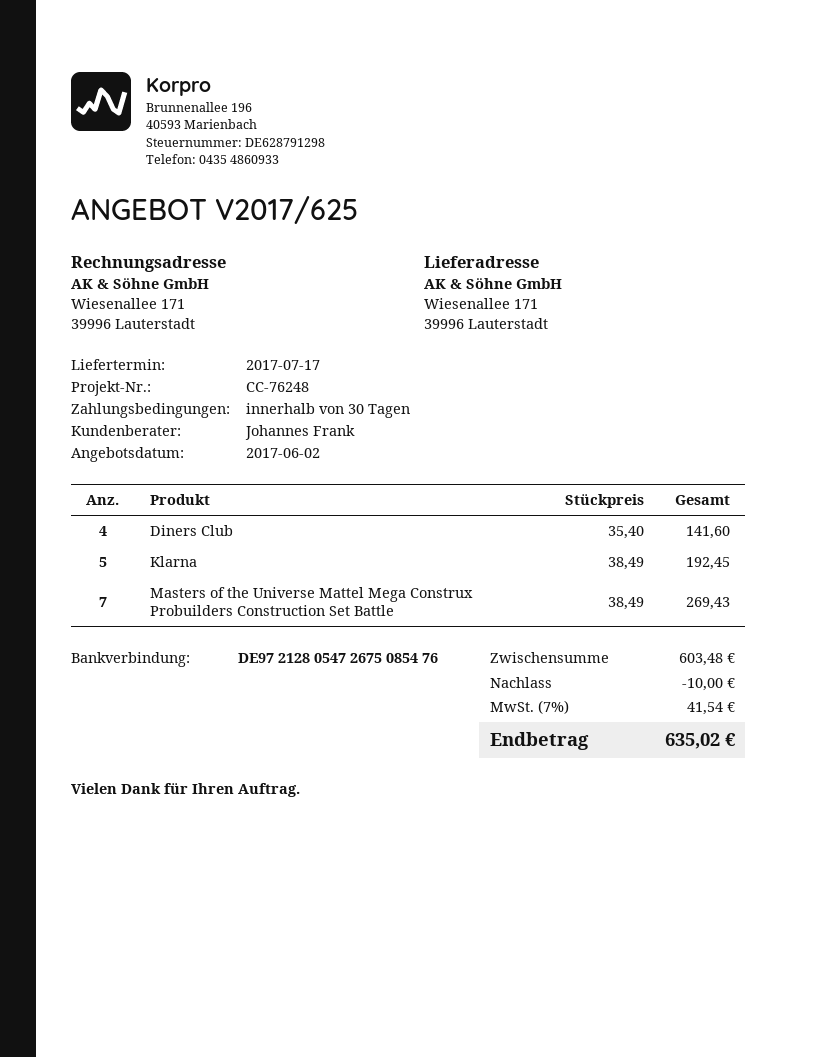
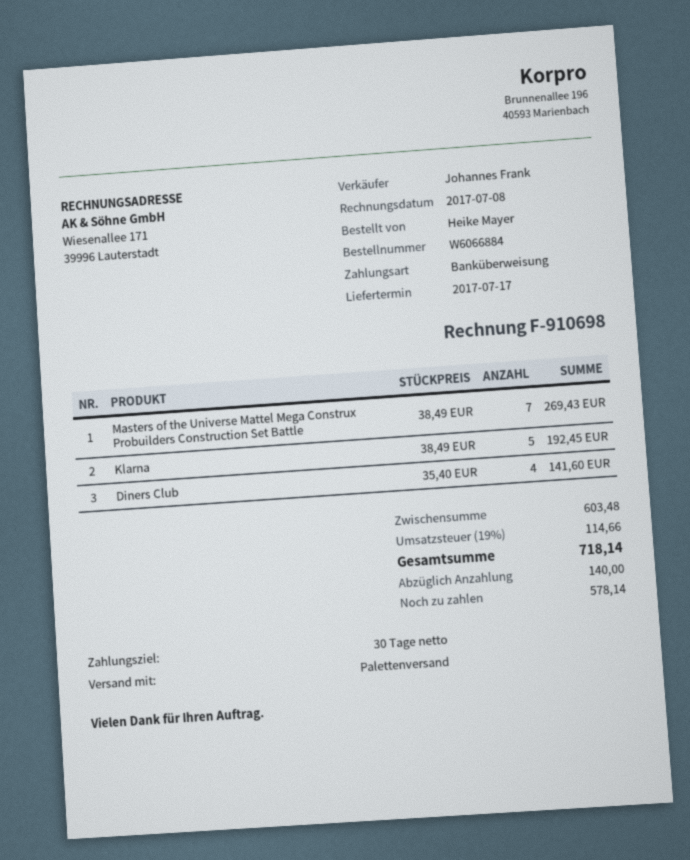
discount: 10.00 -> none
tax: 7% = 41.54 -> 19% = 114.66
total: 635.02 -> 718.14

